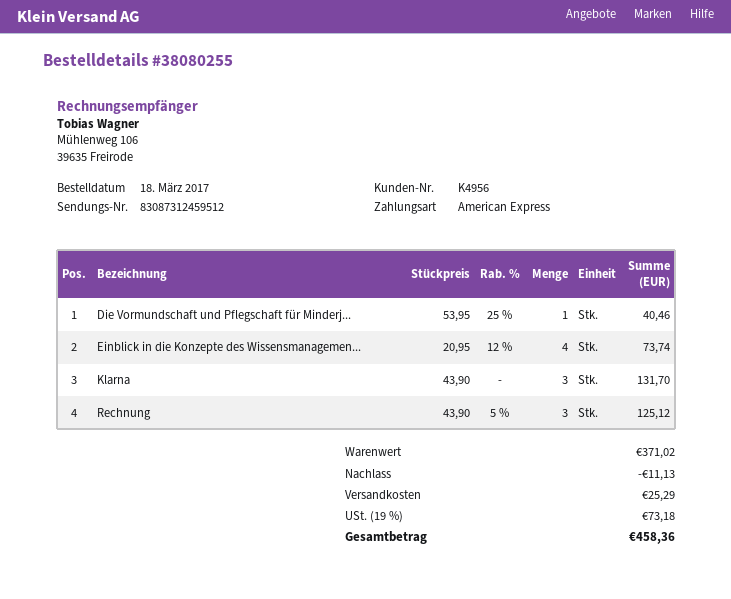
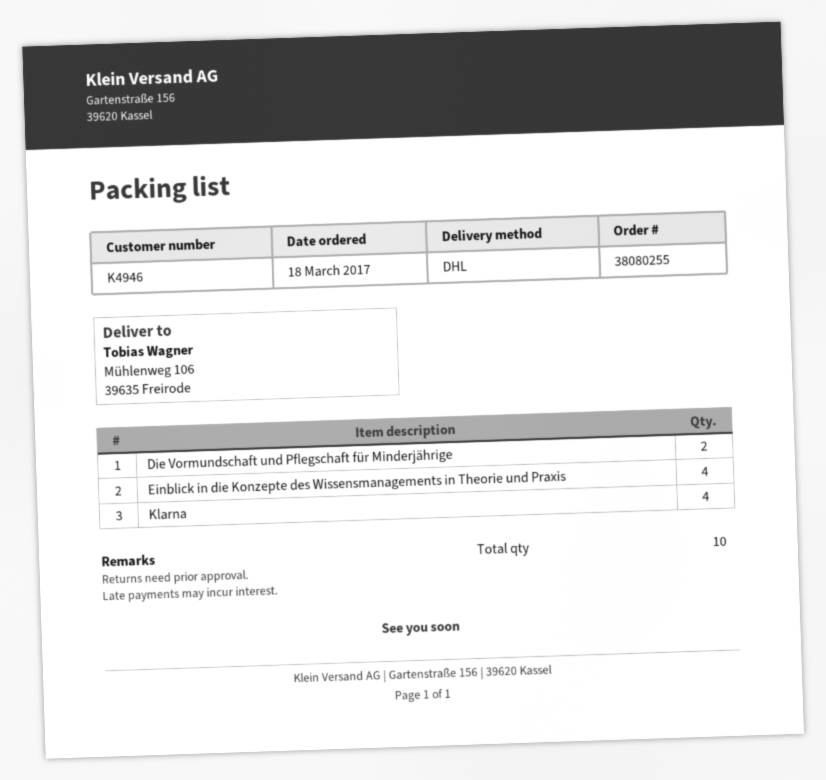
customer number: K4956 -> K4946
Die Vormundschaft und Pflegschaft für Minderj...: 1 -> 2
Klarna: 3 -> 4
Rechnung: 3 -> none

